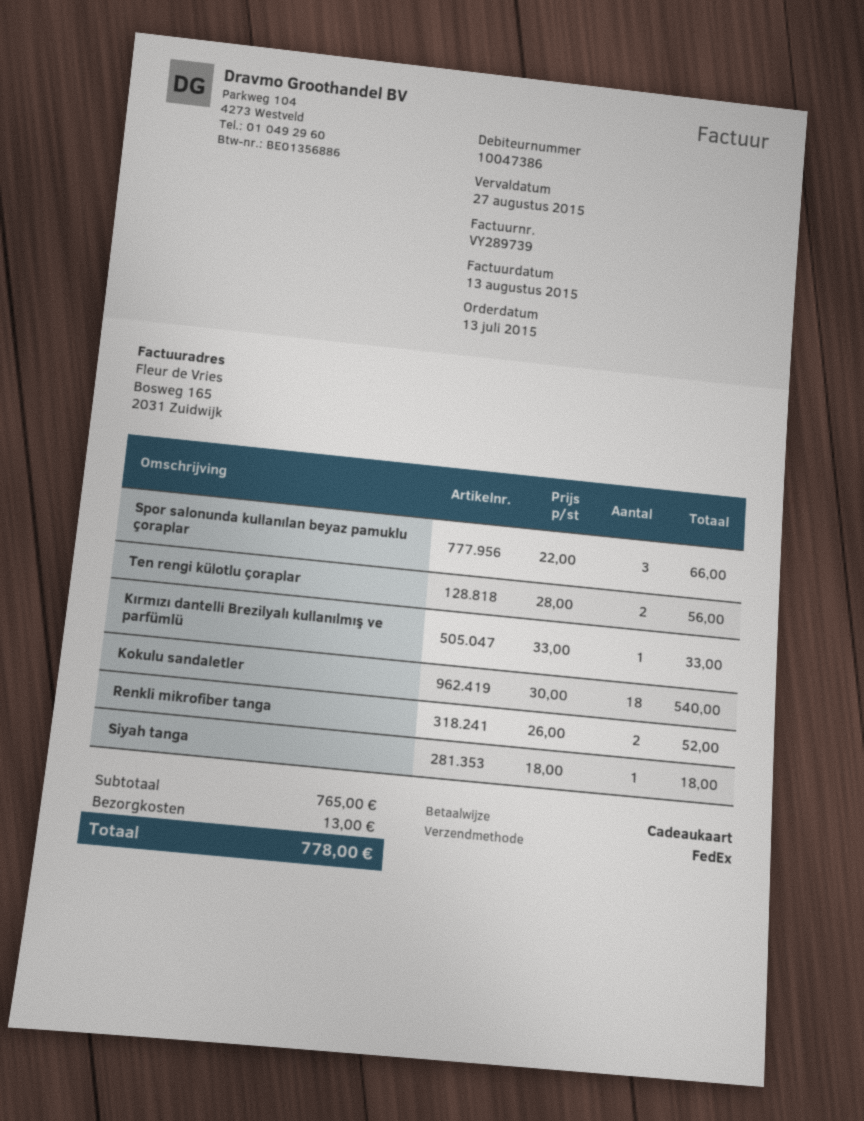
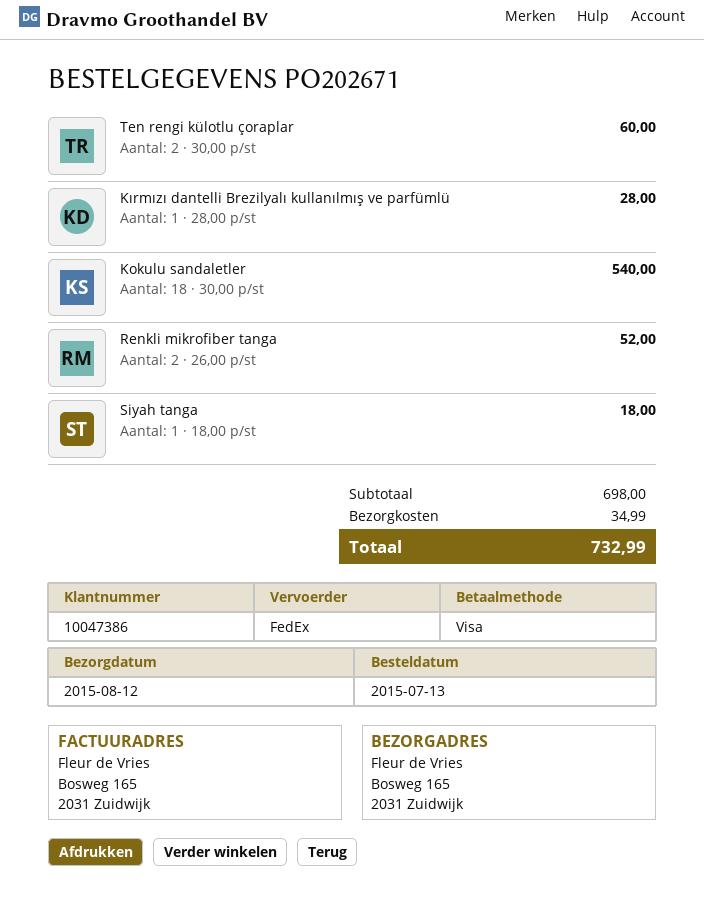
payment method: gift card -> Visa
Spor salonunda kullanılan beyaz pamuklu çoraplar: 3 x 22.00 = 66.00 -> none
Ten rengi külotlu çoraplar: 2 x 28.00 = 56.00 -> 2 x 30.00 = 60.00
Kırmızı dantelli Brezilyalı kullanılmış ve parfümlü: 1 x 33.00 = 33.00 -> 1 x 28.00 = 28.00
subtotal: 765.00 -> 698.00
shipping: 13.00 -> 34.99
total: 778.00 -> 732.99

